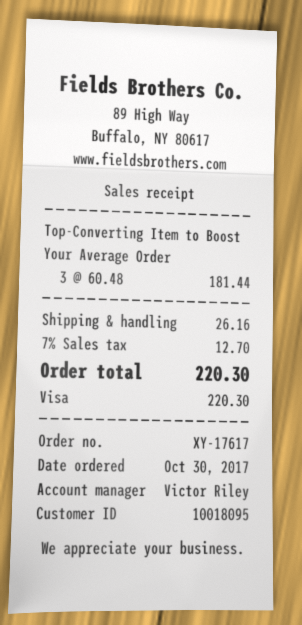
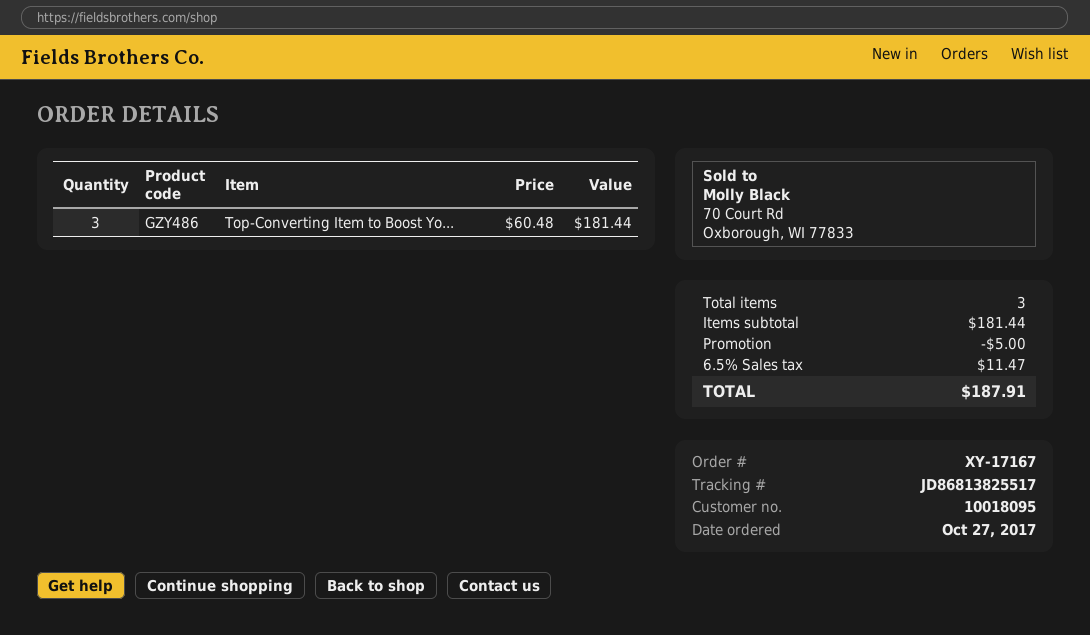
order number: XY-17617 -> XY-17167
order date: 2017-10-30 -> 2017-10-27
discount: none -> 5.00
shipping: 26.16 -> none
tax: 7% = 12.70 -> 6.5% = 11.47
total: 220.30 -> 187.91

